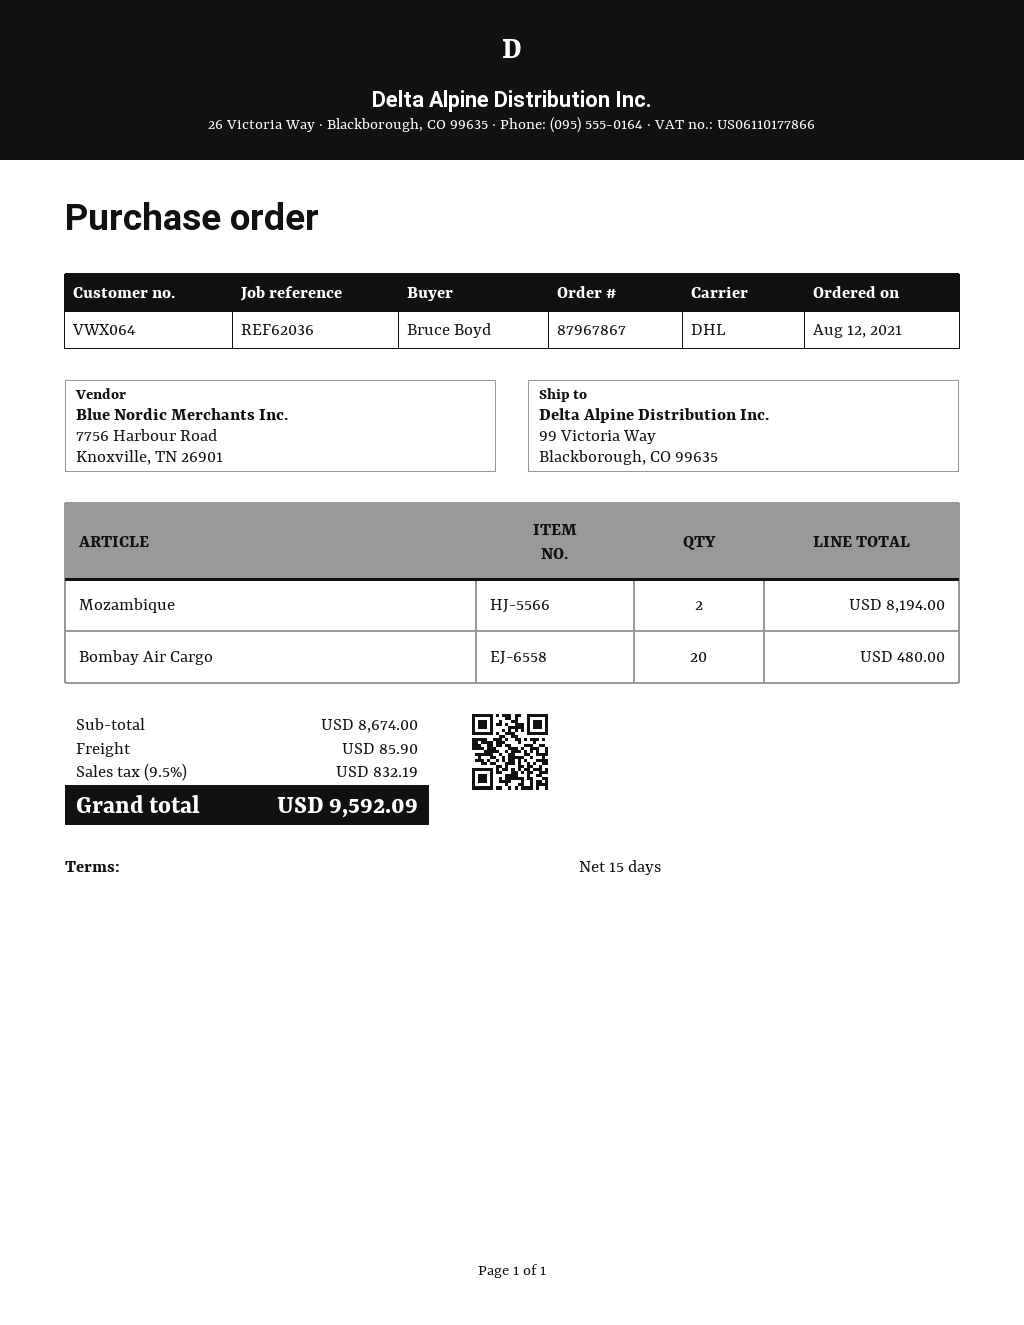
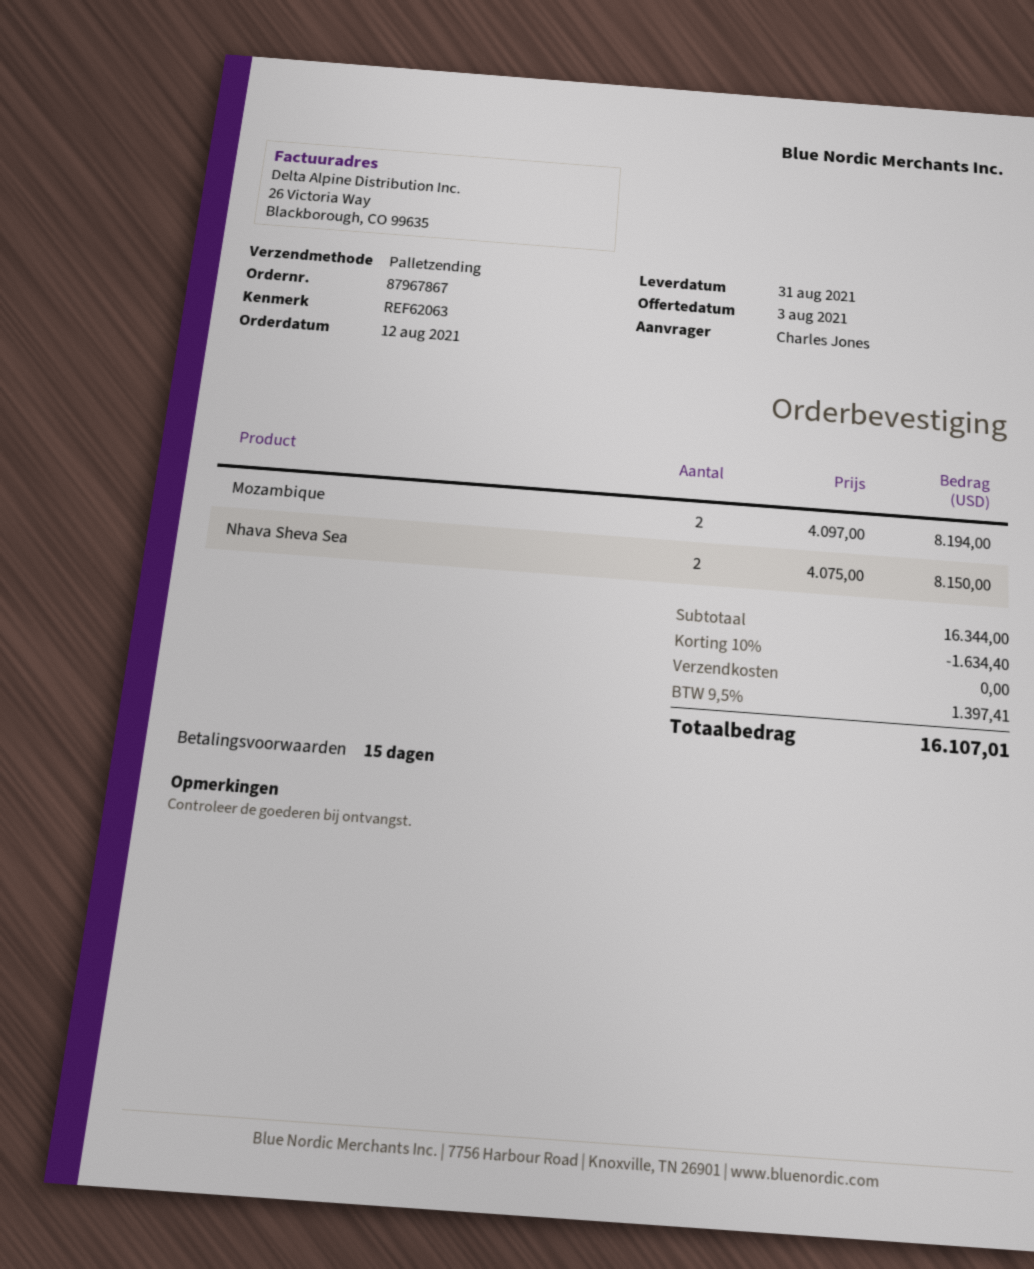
reference: REF62036 -> REF62063
ordered by: Bruce Boyd -> Charles Jones
shipping method: DHL -> pallet freight
Bombay Air Cargo: 20 for 480.00 -> none
Nhava Sheva Sea: none -> 2 for 8150.00
subtotal: 8674.00 -> 16344.00
discount: none -> 10% = 1634.40
shipping: 85.90 -> 0.00
tax: 9.5% = 832.19 -> 9.5% = 1397.41
total: 9592.09 -> 16107.01

